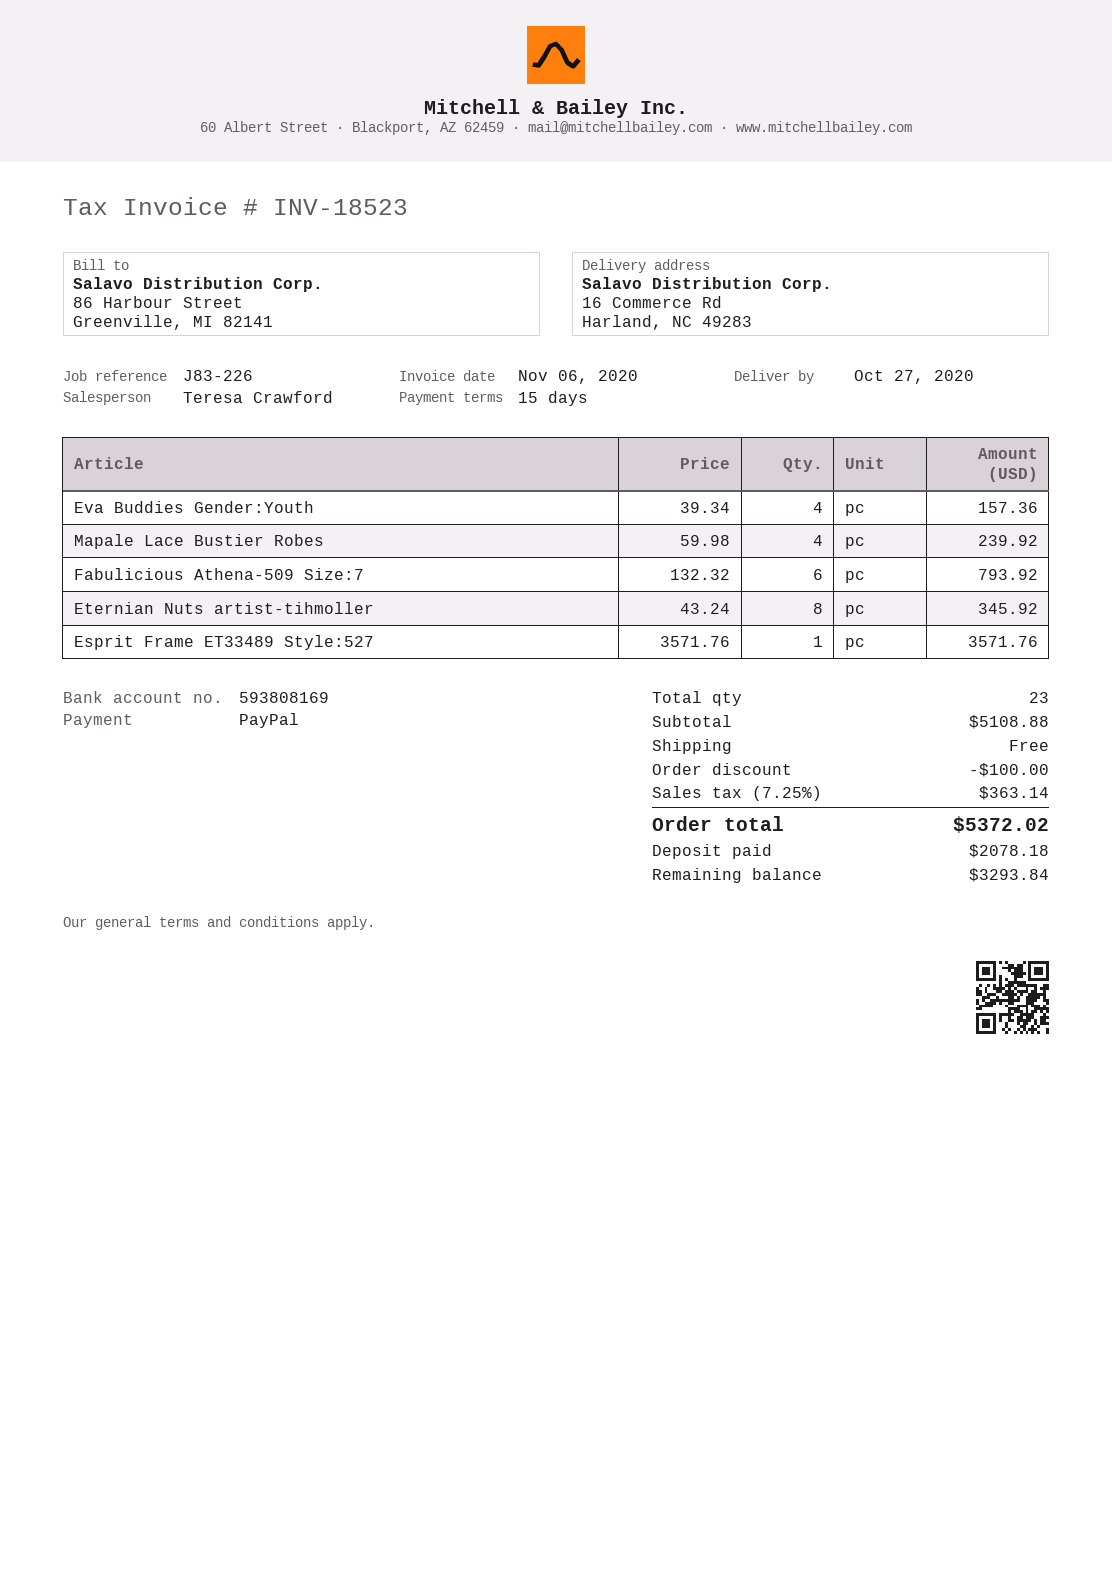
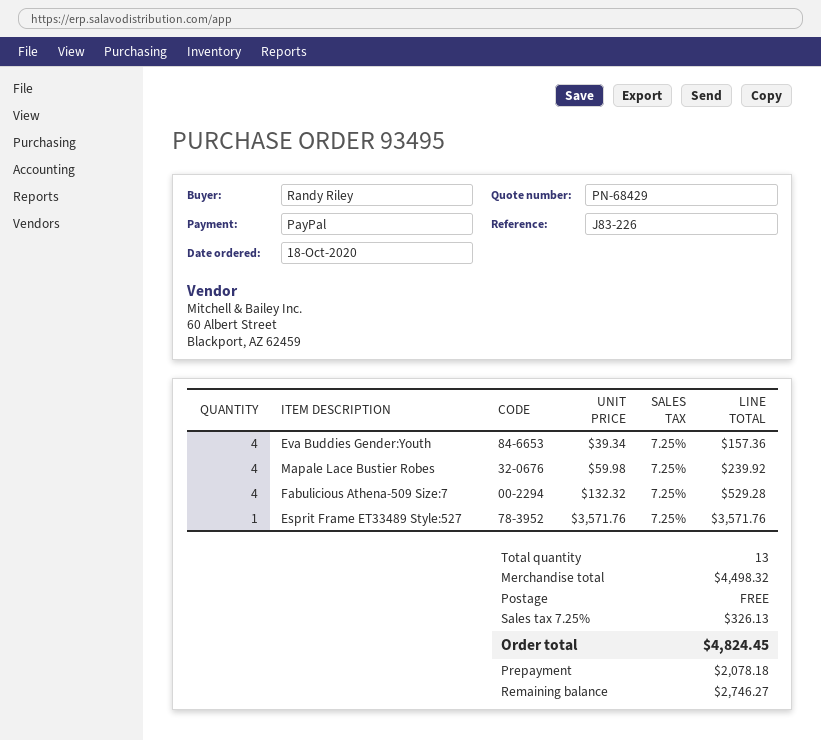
Fabulicious Athena-509 Size:7: 6 x 132.32 = 793.92 -> 4 x 132.32 = 529.28
Eternian Nuts artist-tihmoller: 8 x 43.24 = 345.92 -> none
total quantity: 23 -> 13
subtotal: 5108.88 -> 4498.32
discount: 100.00 -> none
tax: 7.25% = 363.14 -> 7.25% = 326.13
total: 5372.02 -> 4824.45
balance: 3293.84 -> 2746.27

